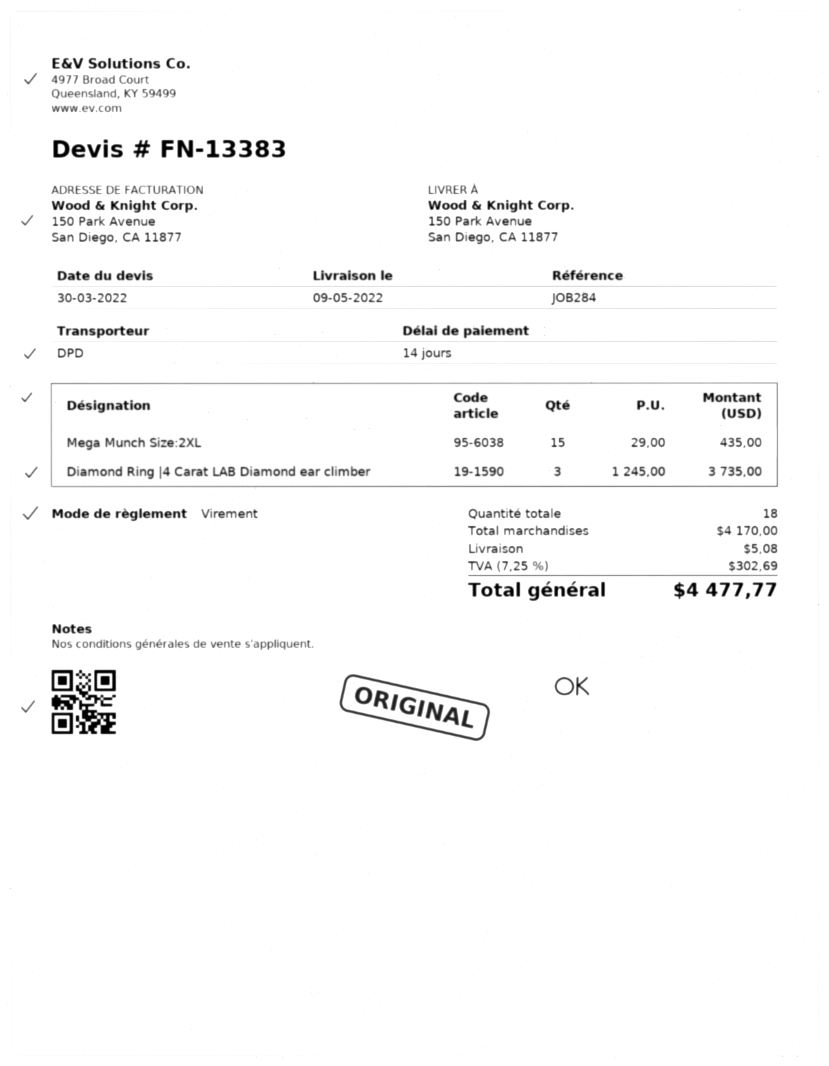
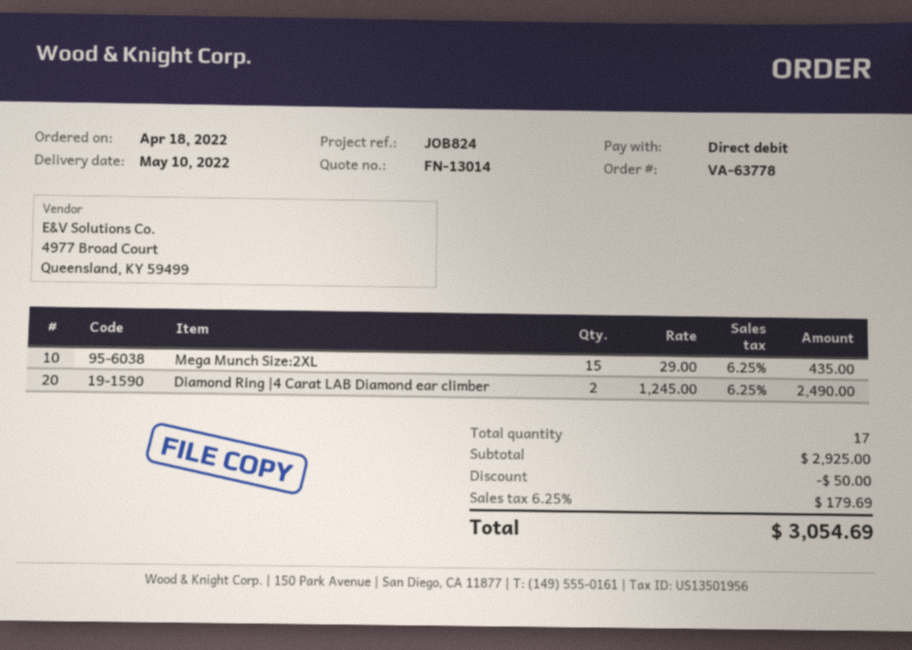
quote number: FN-13383 -> FN-13014
delivery date: 2022-05-09 -> 2022-05-10
reference: JOB284 -> JOB824
payment method: bank transfer -> direct debit
Diamond Ring |4 Carat LAB Diamond ear climber: 3 x 1245.00 = 3735.00 -> 2 x 1245.00 = 2490.00
total quantity: 18 -> 17
subtotal: 4170.00 -> 2925.00
discount: none -> 50.00
shipping: 5.08 -> none
tax: 7.25% = 302.69 -> 6.25% = 179.69
total: 4477.77 -> 3054.69

